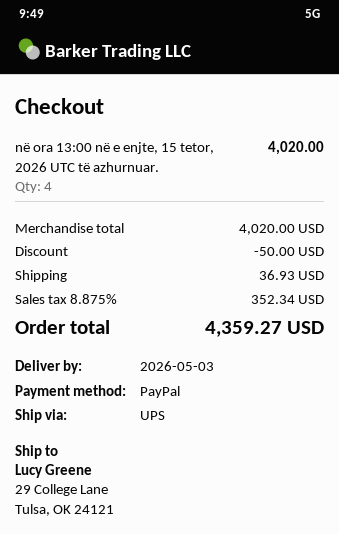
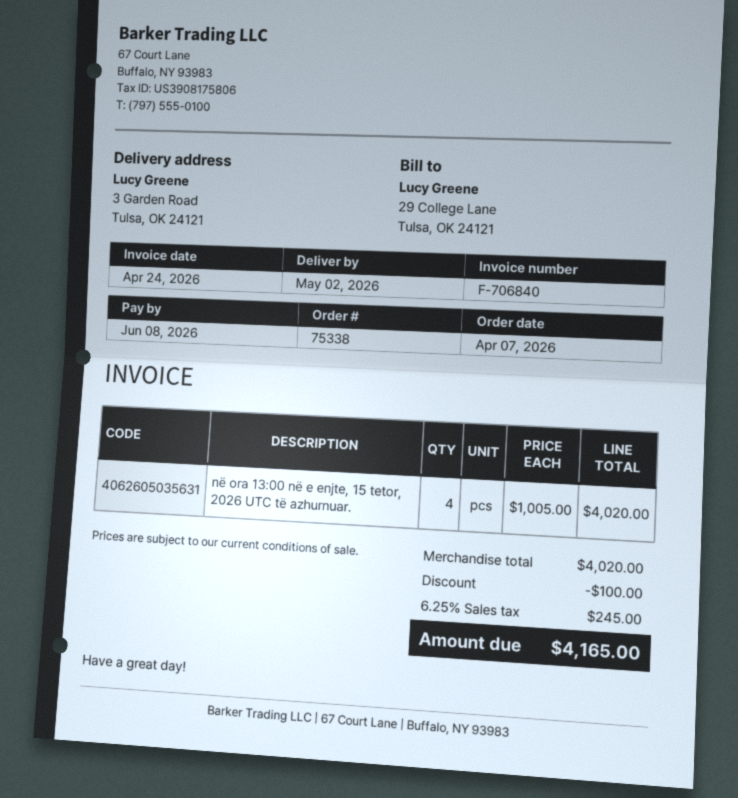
delivery date: 2026-05-03 -> 2026-05-02
ship to: 29 College Lane, Tulsa, OK 24121 -> 3 Garden Road, Tulsa, OK 24121
discount: 50.00 -> 100.00
shipping: 36.93 -> none
tax: 8.875% = 352.34 -> 6.25% = 245.00
total: 4359.27 -> 4165.00

